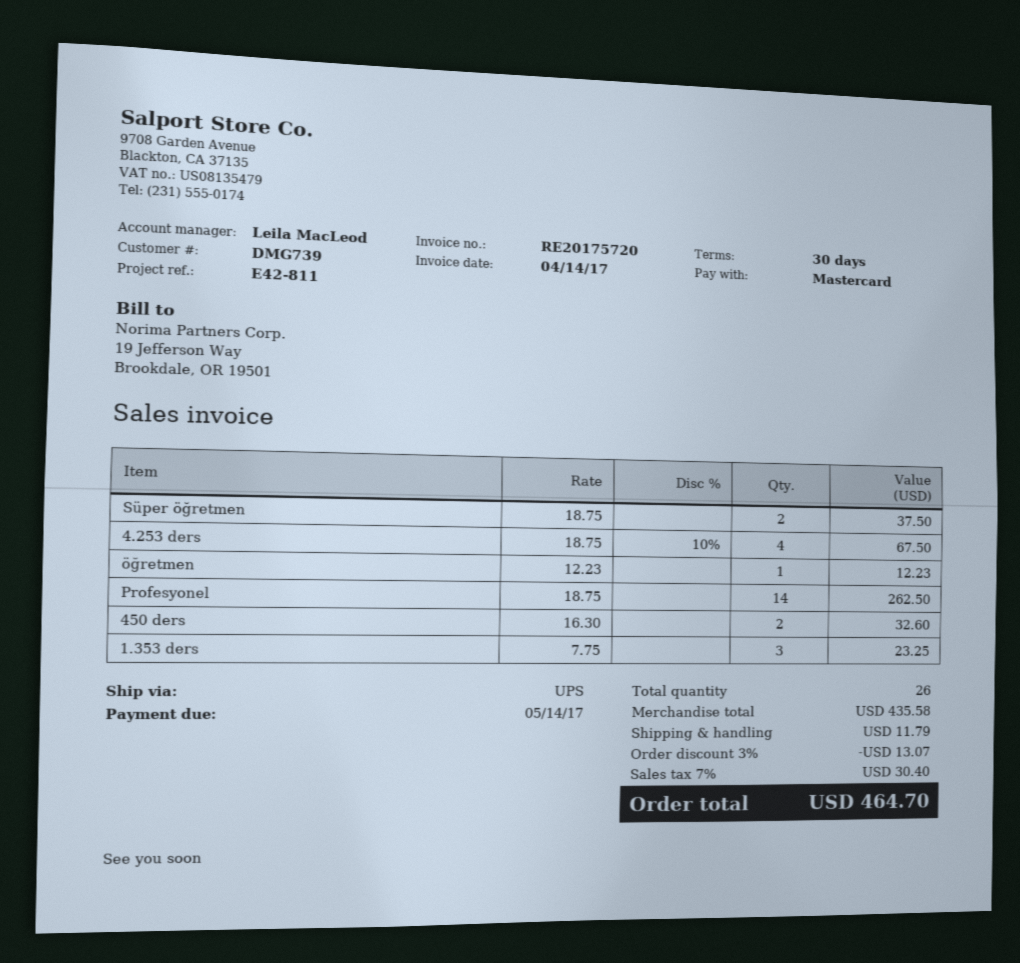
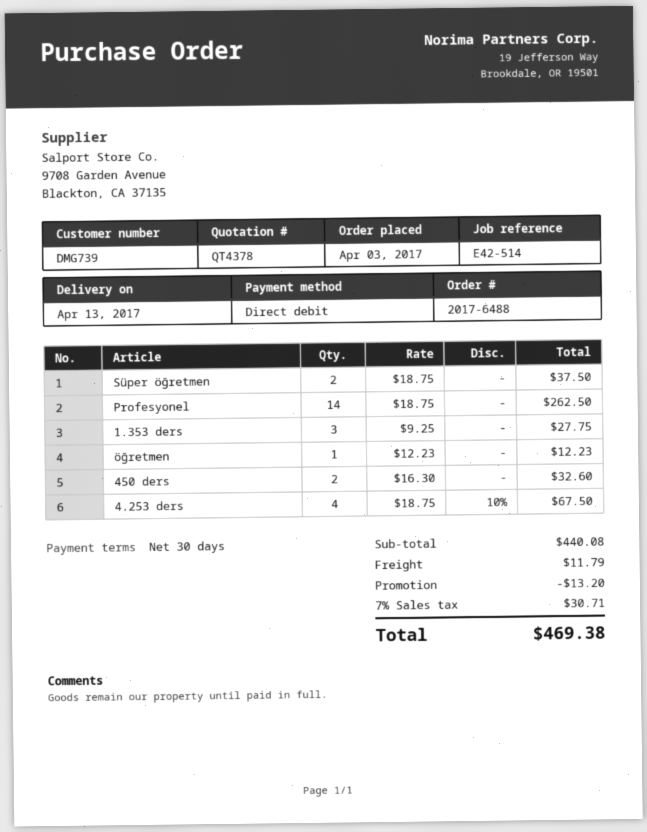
reference: E42-811 -> E42-514
payment method: Mastercard -> direct debit
1.353 ders: 3 x 7.75 = 23.25 -> 3 x 9.25 = 27.75
subtotal: 435.58 -> 440.08
discount: 13.07 -> 13.20
tax: 7% = 30.40 -> 7% = 30.71
total: 464.70 -> 469.38

